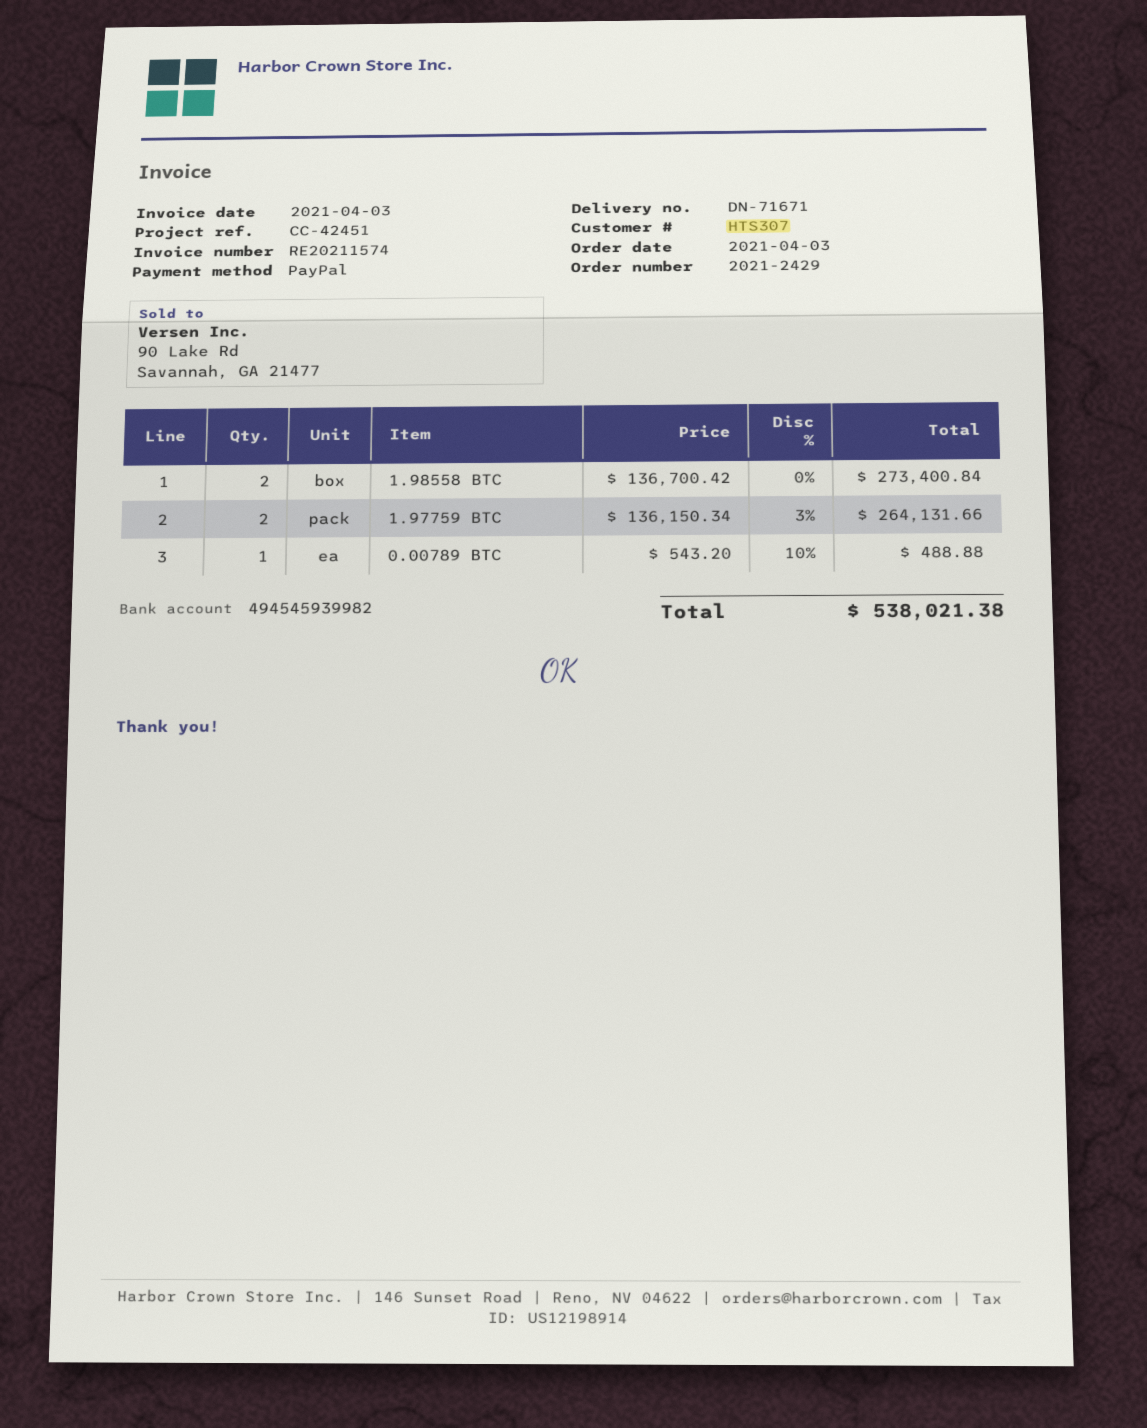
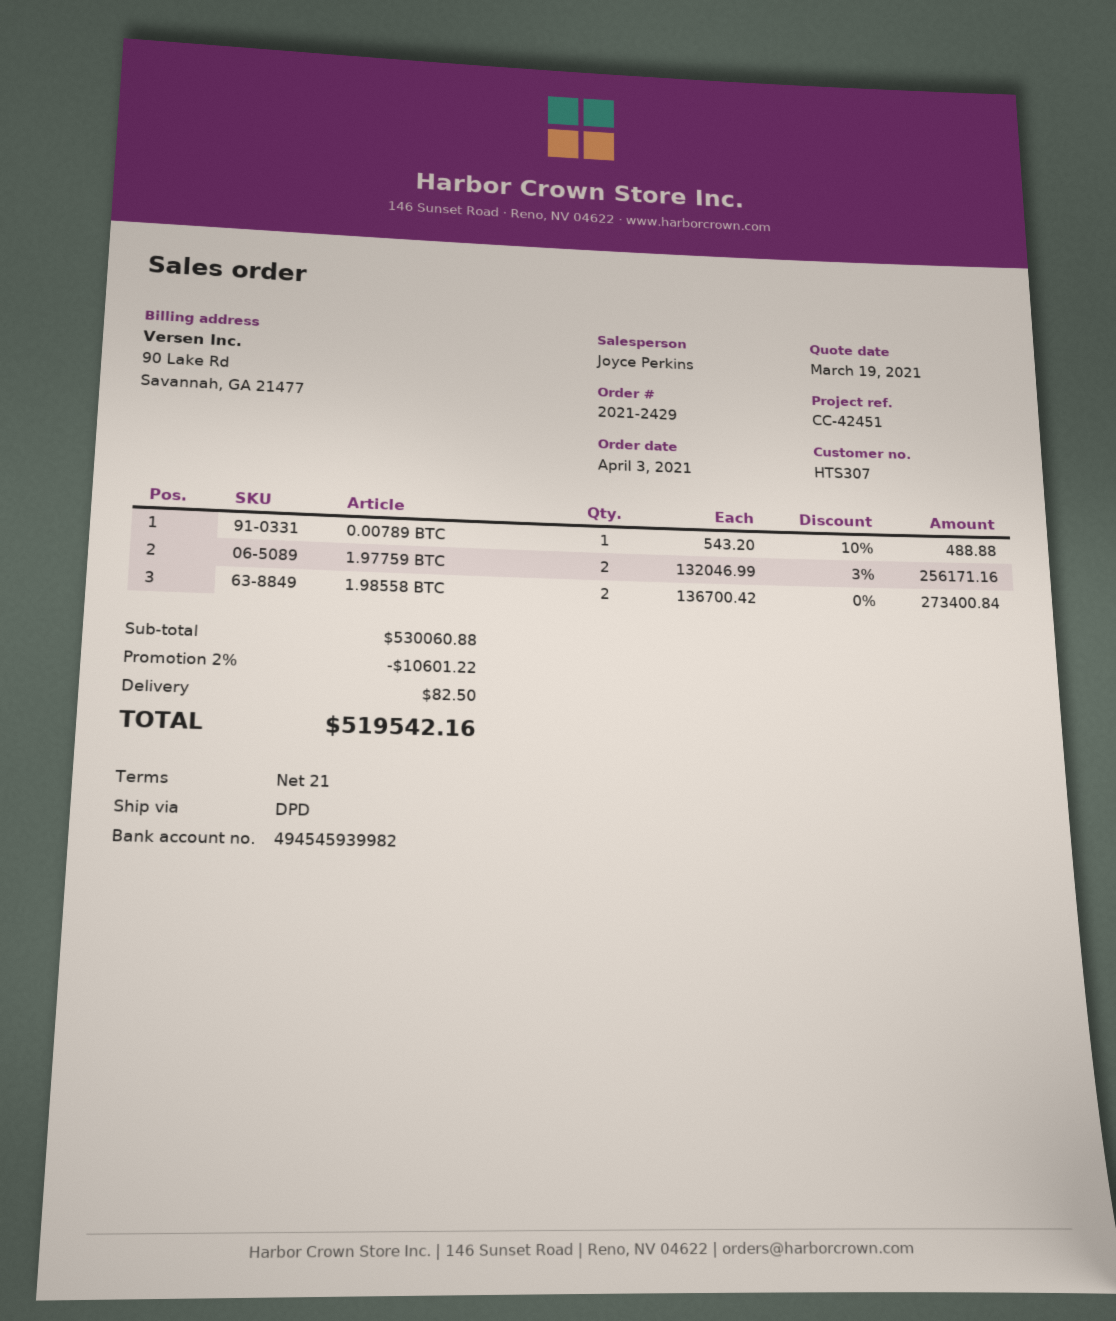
1.97759 BTC: 2 x 136150.34 - 3% = 264131.66 -> 2 x 132046.99 - 3% = 256171.16
discount: none -> 2% = 10601.22
shipping: none -> 82.50
total: 538021.38 -> 519542.16

